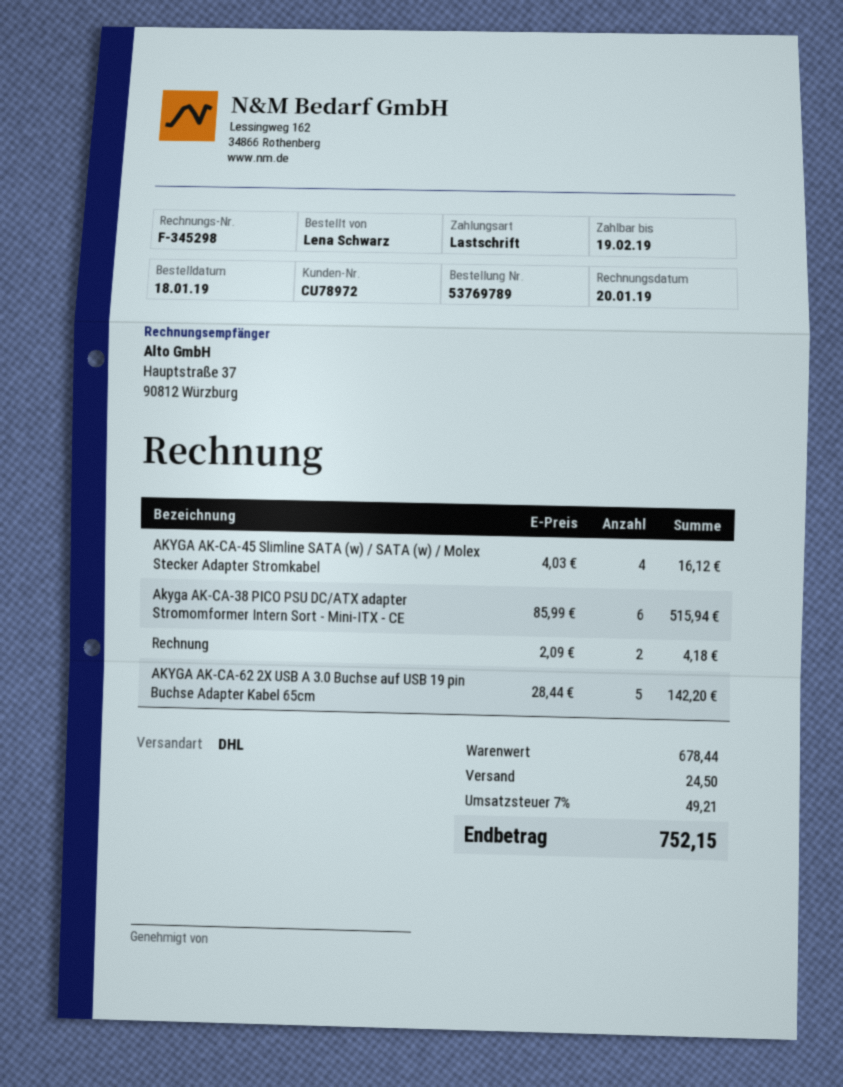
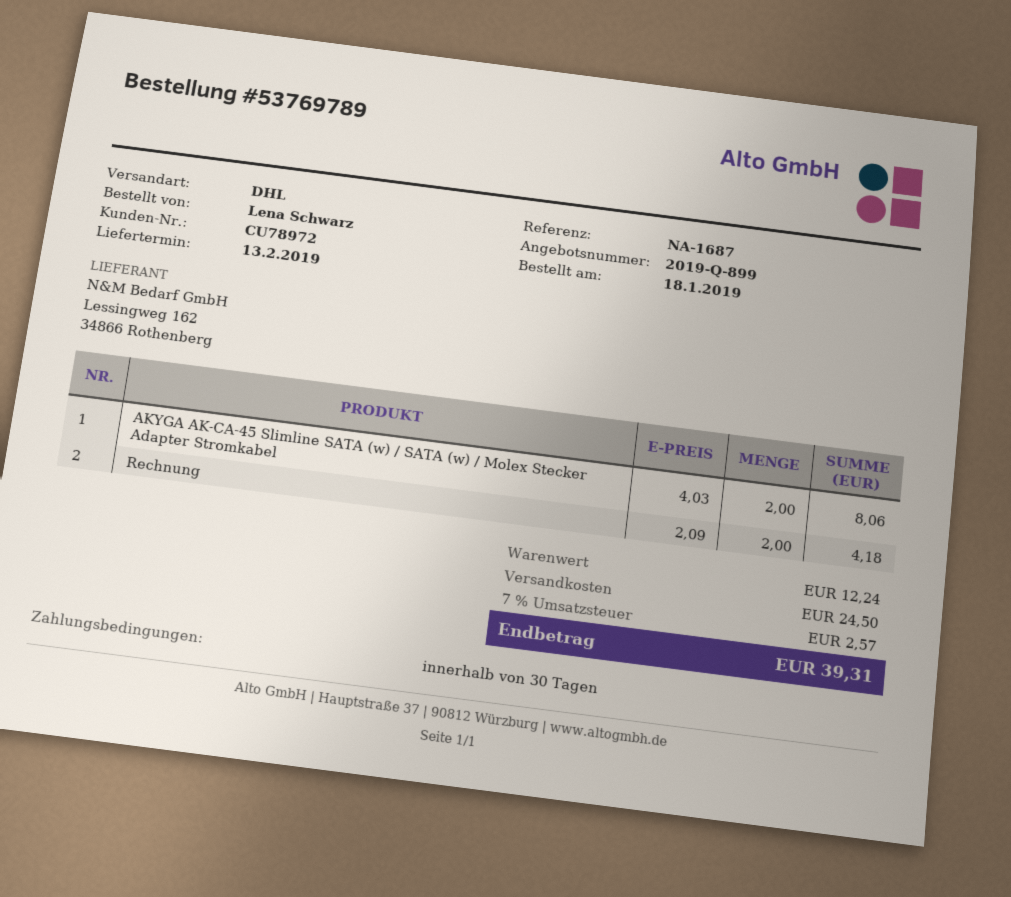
AKYGA AK-CA-45 Slimline SATA (w) / SATA (w) / Molex Stecker Adapter Stromkabel: 4 x 4.03 = 16.12 -> 2 x 4.03 = 8.06
Akyga AK-CA-38 PICO PSU DC/ATX adapter Stromomformer Intern Sort - Mini-ITX - CE: 6 x 85.99 = 515.94 -> none
AKYGA AK-CA-62 2X USB A 3.0 Buchse auf USB 19 pin Buchse Adapter Kabel 65cm: 5 x 28.44 = 142.20 -> none
subtotal: 678.44 -> 12.24
tax: 7% = 49.21 -> 7% = 2.57
total: 752.15 -> 39.31

